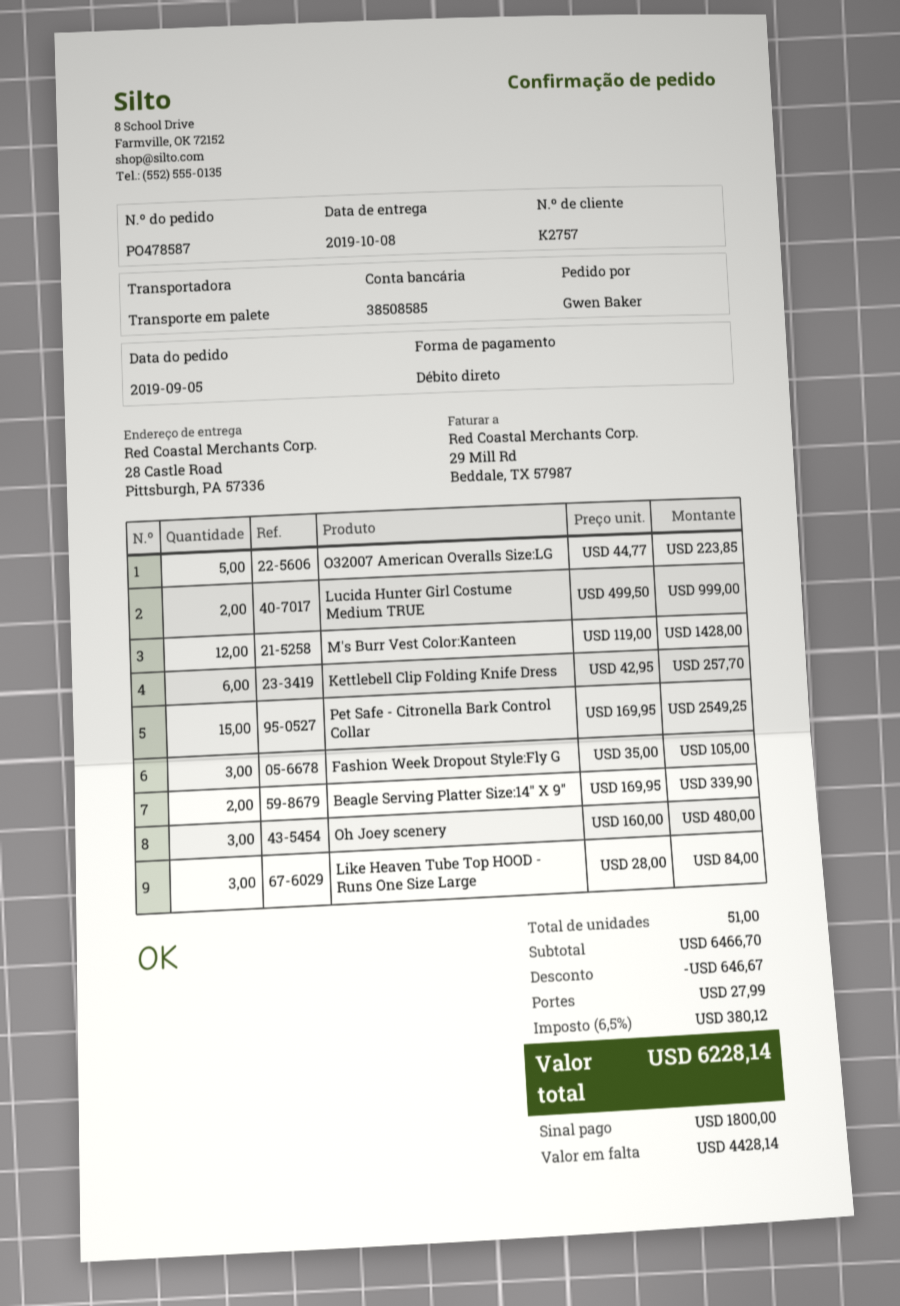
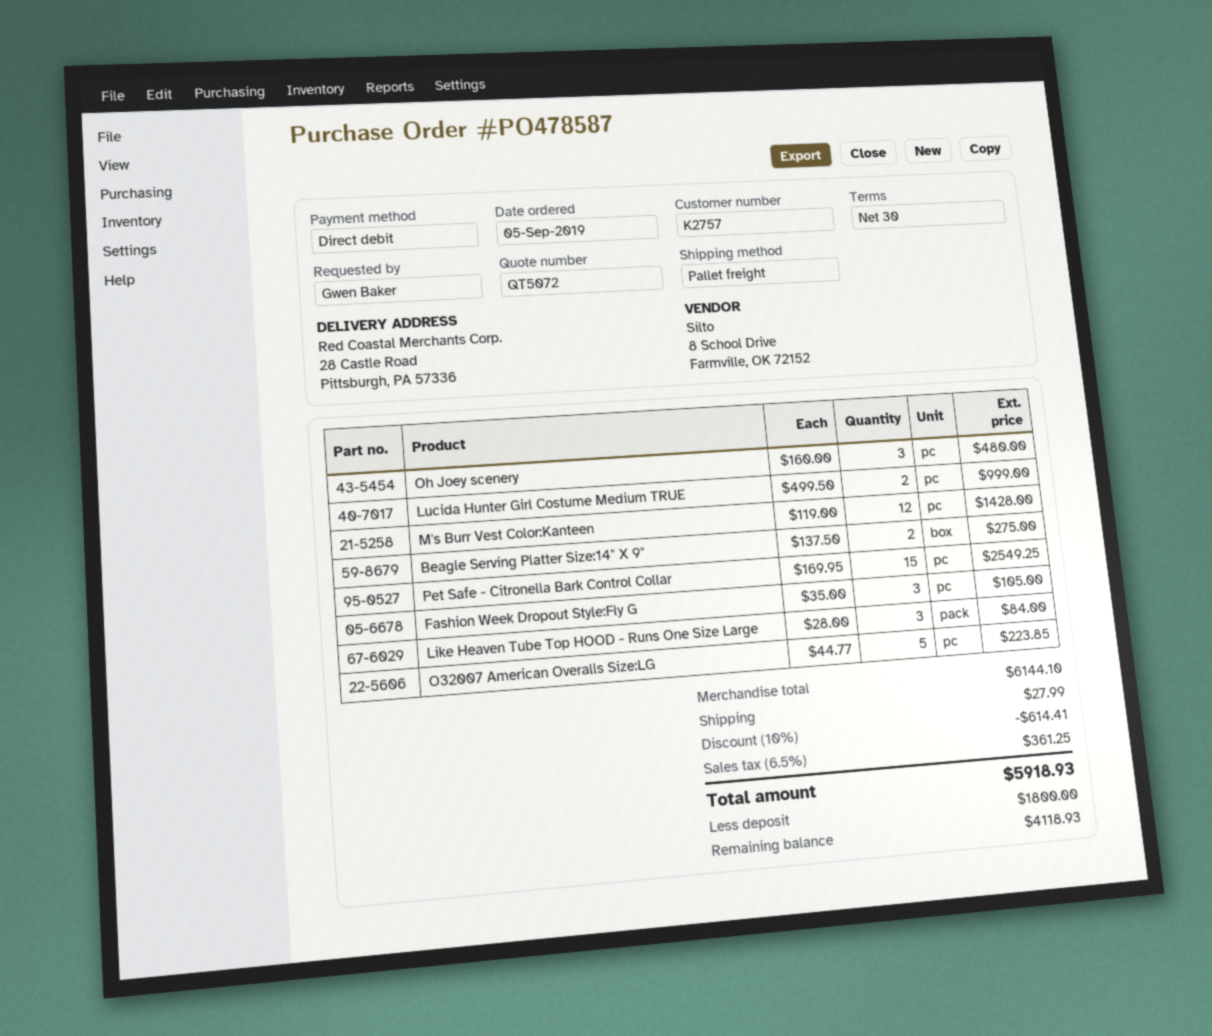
Kettlebell Clip Folding Knife Dress: 6 x 42.95 = 257.70 -> none
Beagle Serving Platter Size:14" X 9": 2 x 169.95 = 339.90 -> 2 x 137.50 = 275.00
subtotal: 6466.70 -> 6144.10
discount: 646.67 -> 614.41
tax: 6.5% = 380.12 -> 6.5% = 361.25
total: 6228.14 -> 5918.93
balance: 4428.14 -> 4118.93

